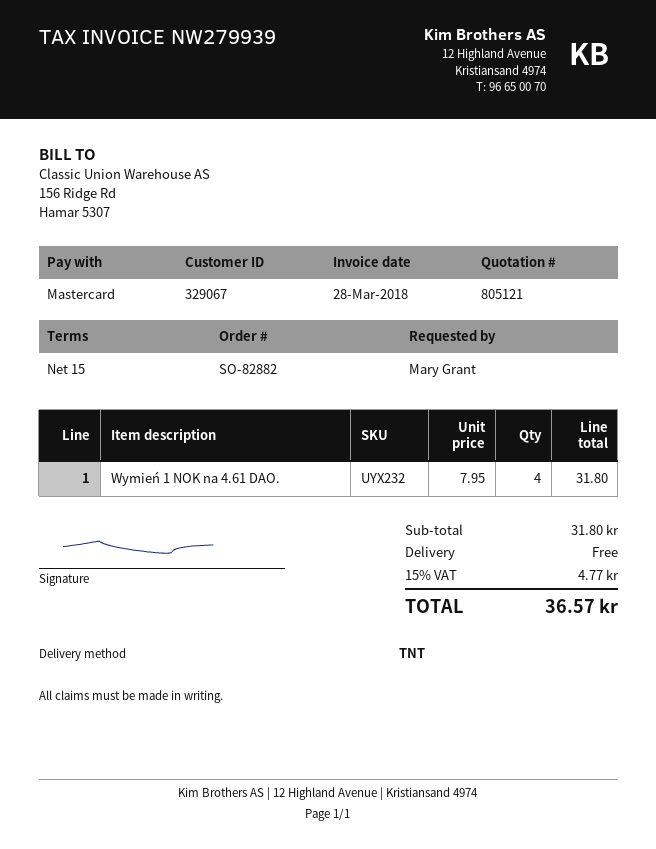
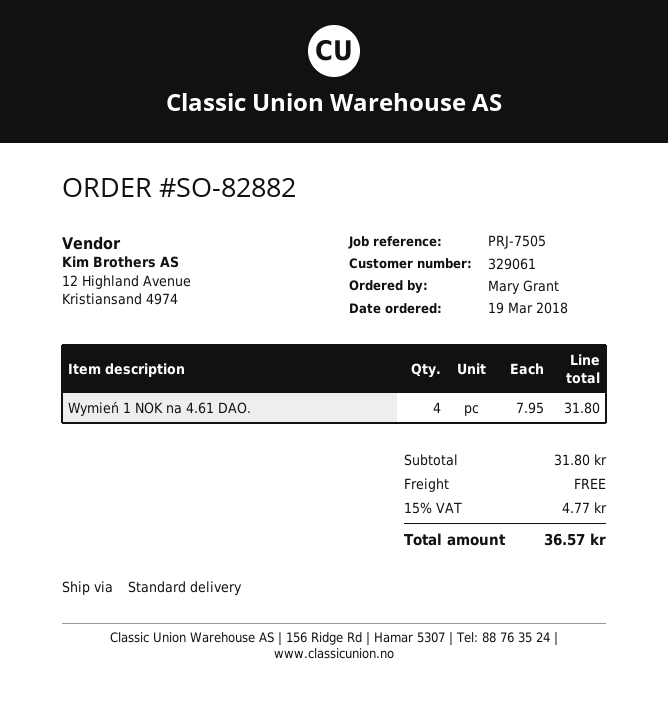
customer number: 329067 -> 329061
shipping method: TNT -> standard

